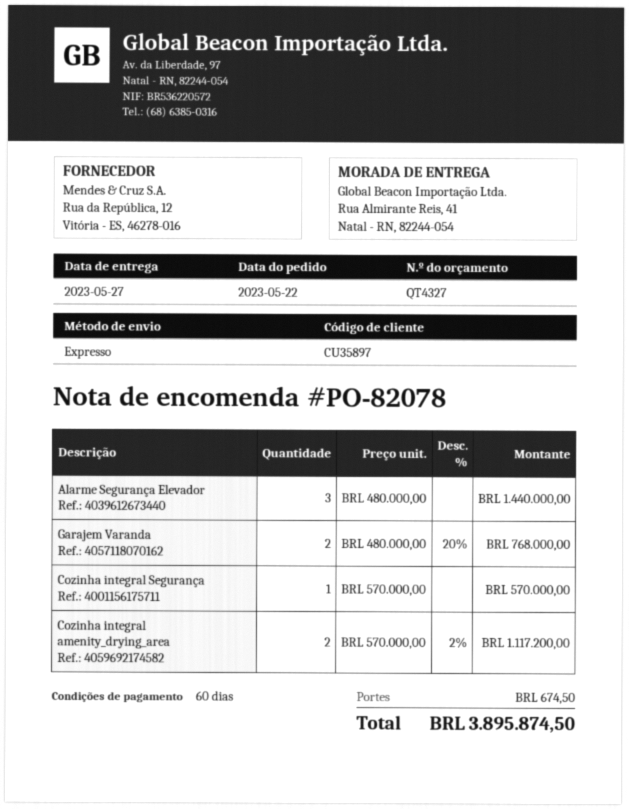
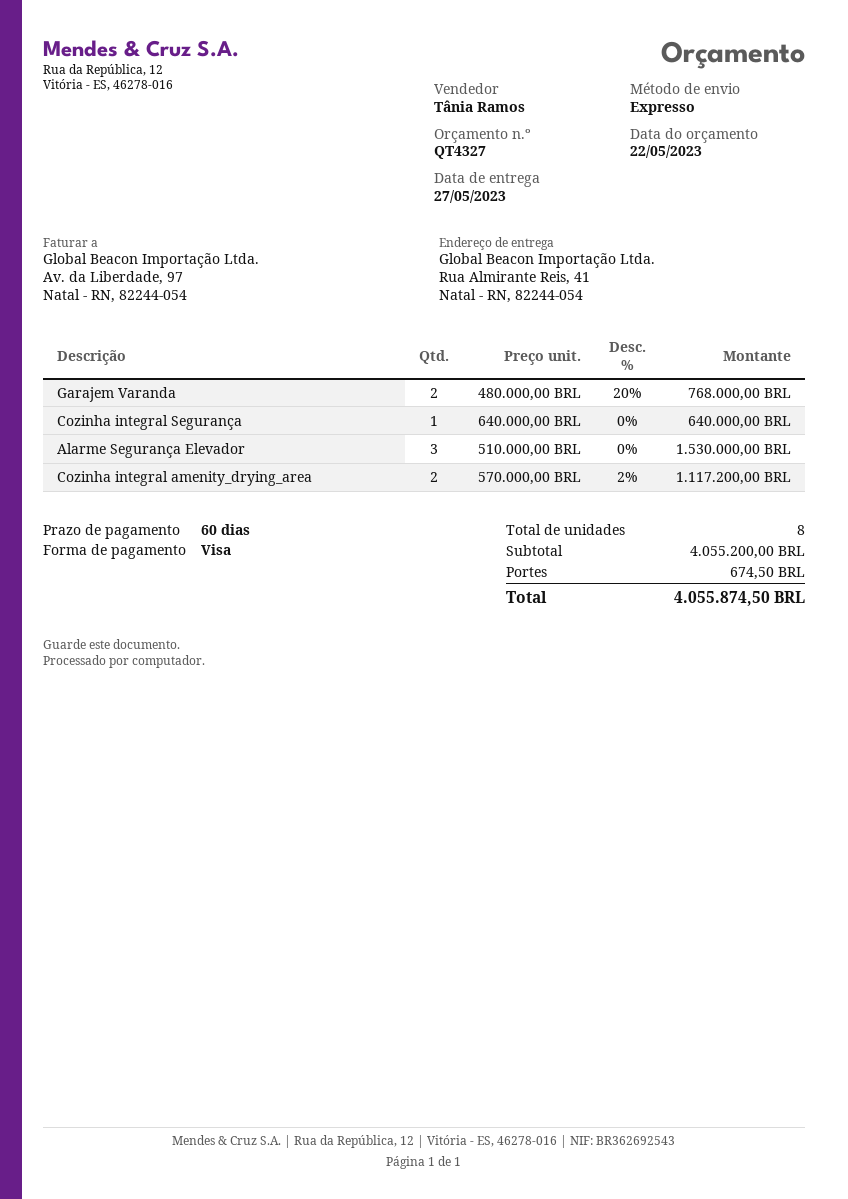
Alarme Segurança Elevador: 3 x 480000.00 = 1440000.00 -> 3 x 510000.00 = 1530000.00
Cozinha integral Segurança: 1 x 570000.00 = 570000.00 -> 1 x 640000.00 = 640000.00
total: 3895874.50 -> 4055874.50

